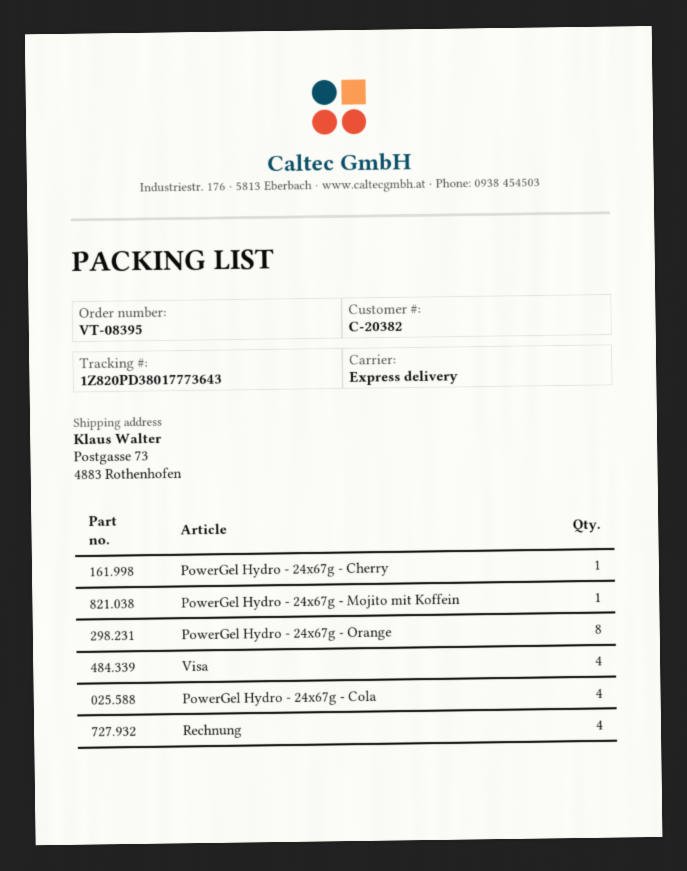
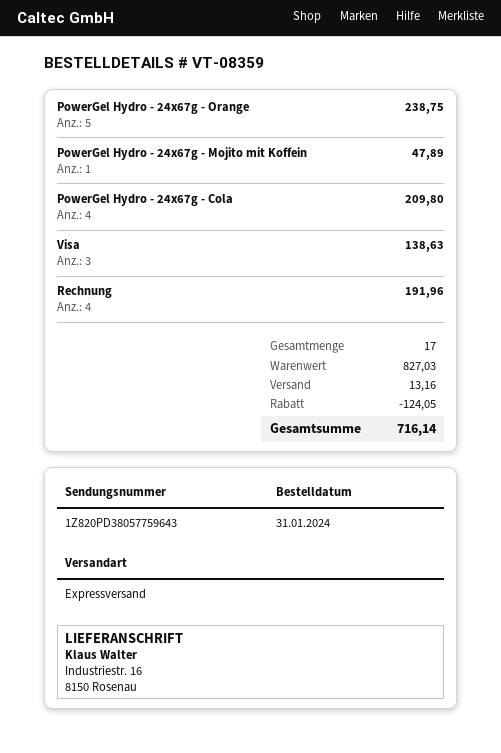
order number: VT-08395 -> VT-08359
tracking number: 1Z820PD38017773643 -> 1Z820PD38057759643
ship to: Postgasse 73, 4883 Rothenhofen -> Industriestr. 16, 8150 Rosenau
PowerGel Hydro - 24x67g - Cherry: 1 -> none
PowerGel Hydro - 24x67g - Orange: 8 -> 5
Visa: 4 -> 3

